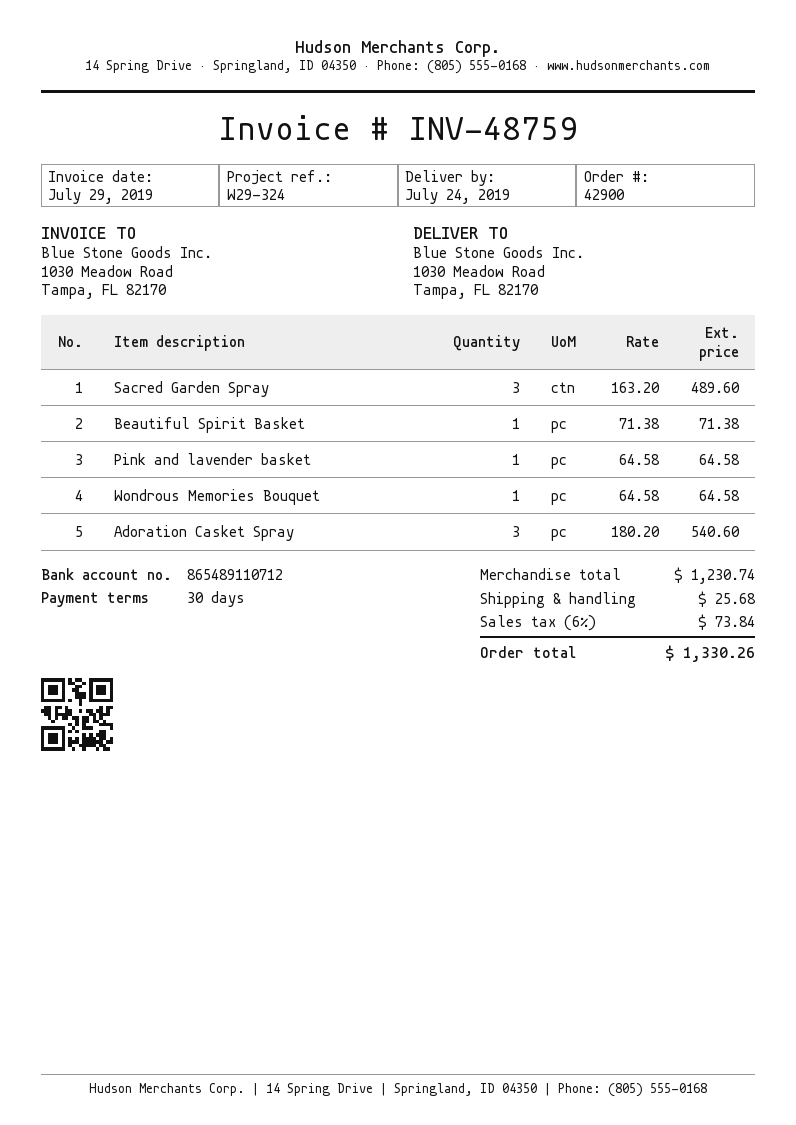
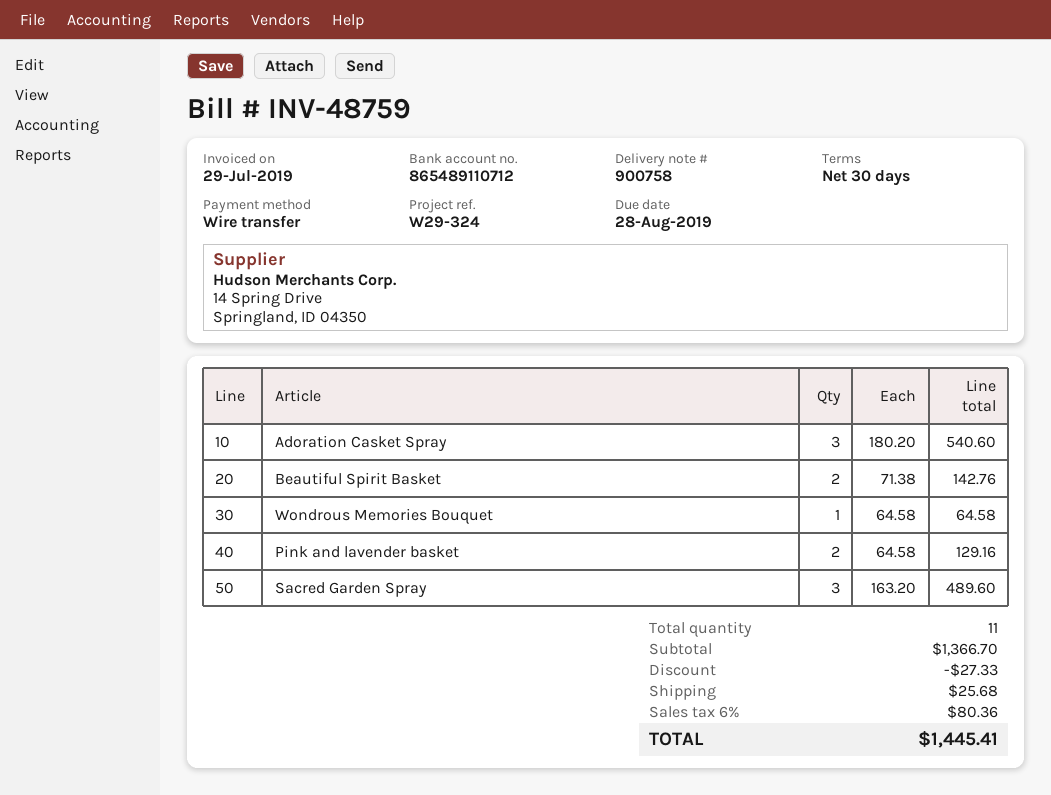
Beautiful Spirit Basket: 1 x 71.38 = 71.38 -> 2 x 71.38 = 142.76
Pink and lavender basket: 1 x 64.58 = 64.58 -> 2 x 64.58 = 129.16
subtotal: 1230.74 -> 1366.70
discount: none -> 27.33
tax: 6% = 73.84 -> 6% = 80.36
total: 1330.26 -> 1445.41

